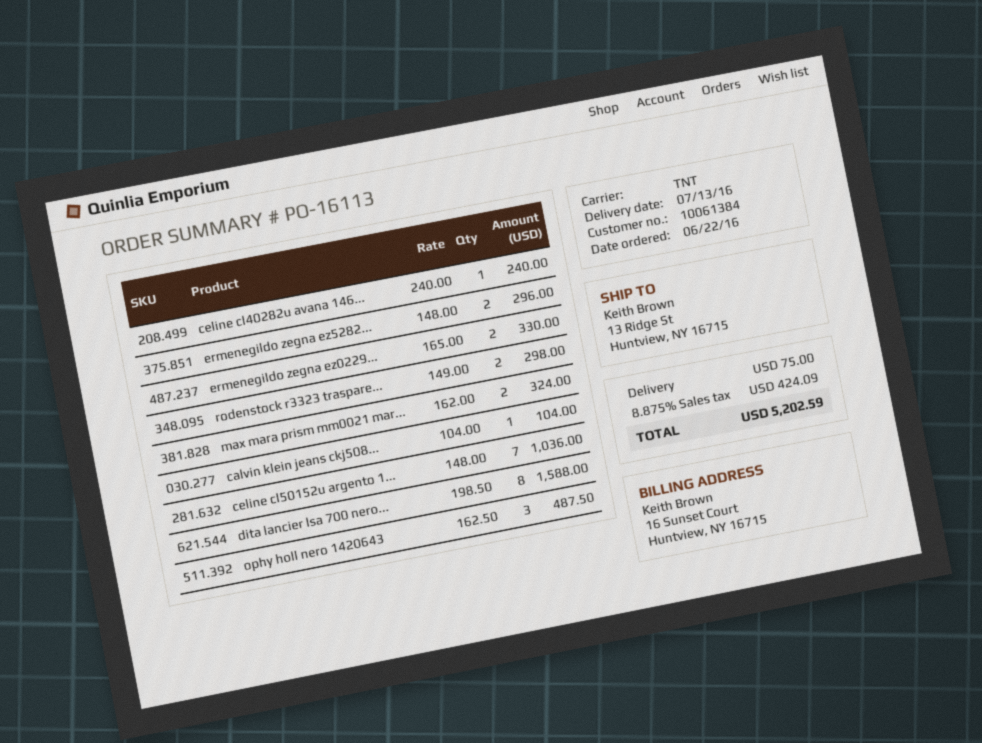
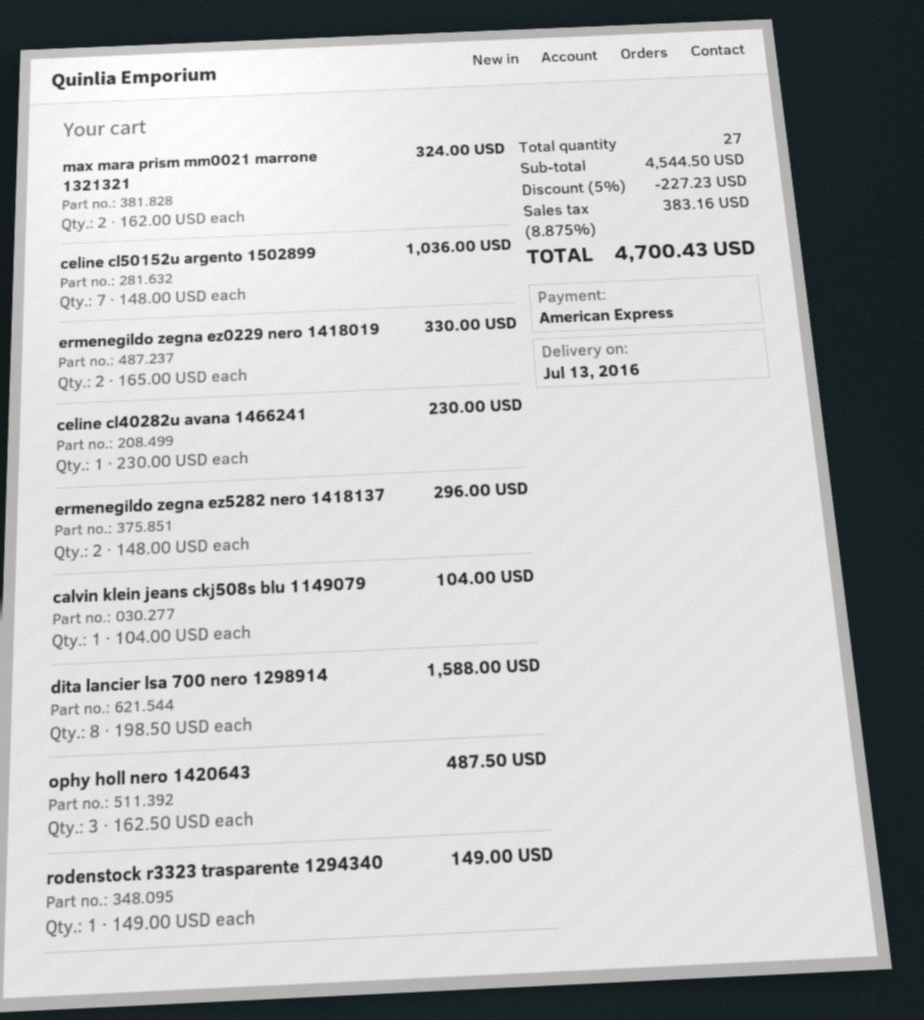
celine cl40282u avana 146...: 1 x 240.00 = 240.00 -> 1 x 230.00 = 230.00
rodenstock r3323 traspare...: 2 x 149.00 = 298.00 -> 1 x 149.00 = 149.00
discount: none -> 5% = 227.23
shipping: 75.00 -> none
tax: 8.875% = 424.09 -> 8.875% = 383.16
total: 5202.59 -> 4700.43

